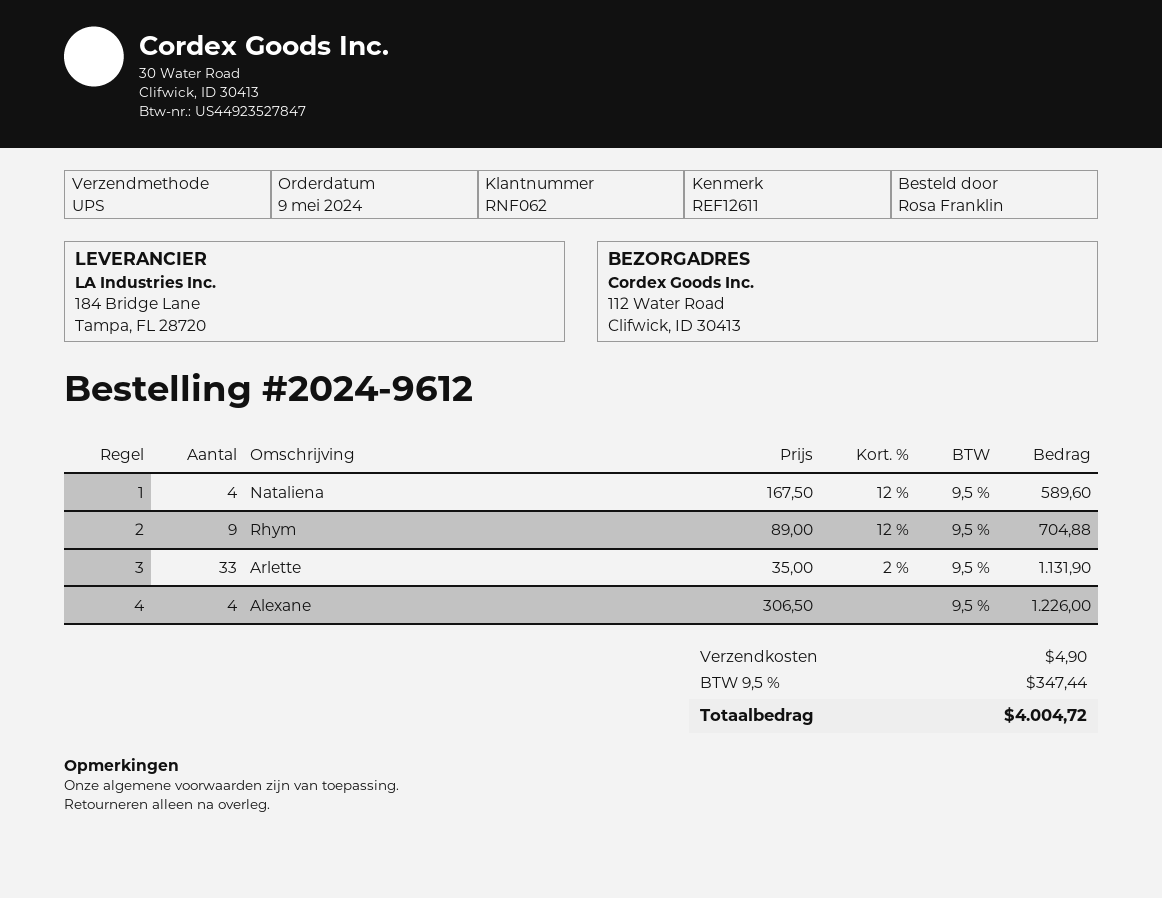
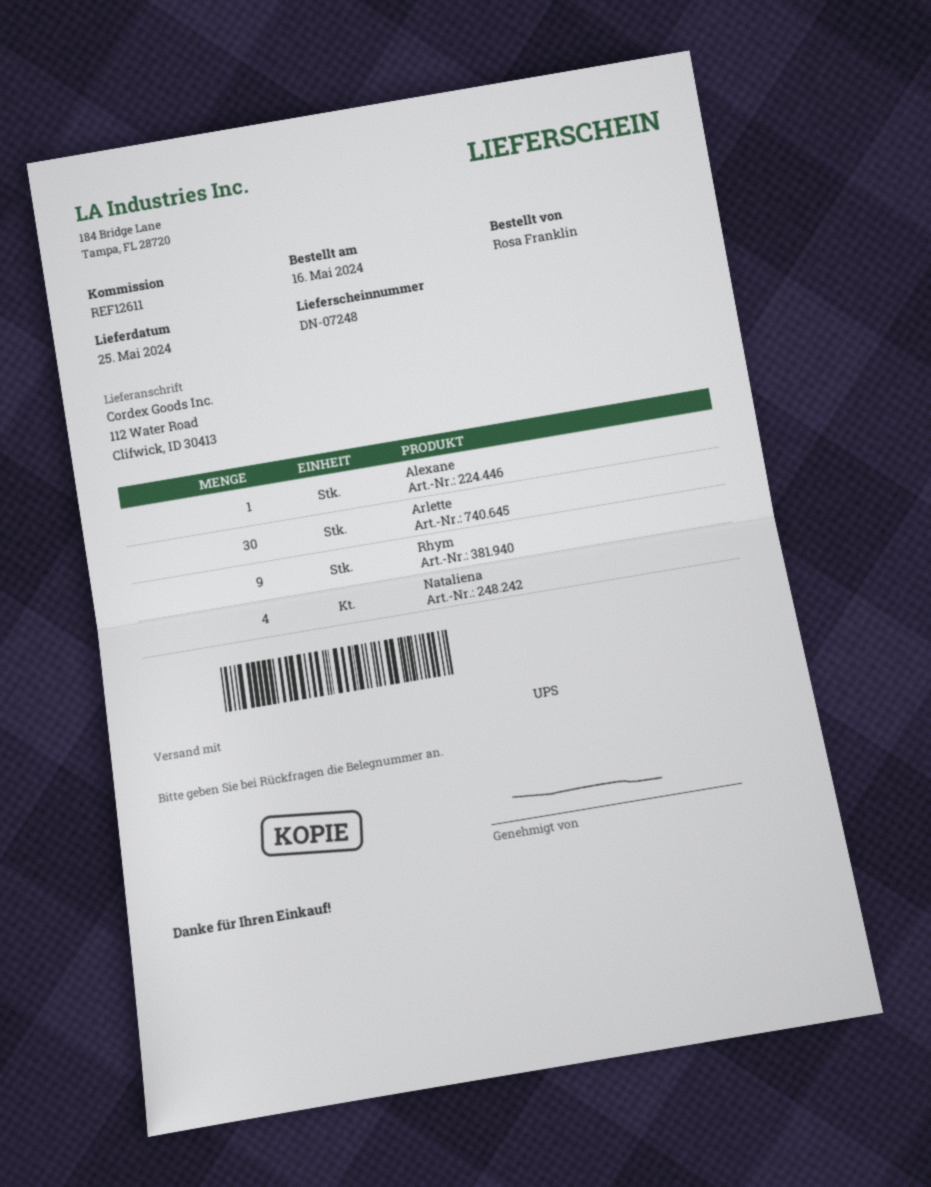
order date: 2024-05-09 -> 2024-05-16
Arlette: 33 -> 30
Alexane: 4 -> 1

